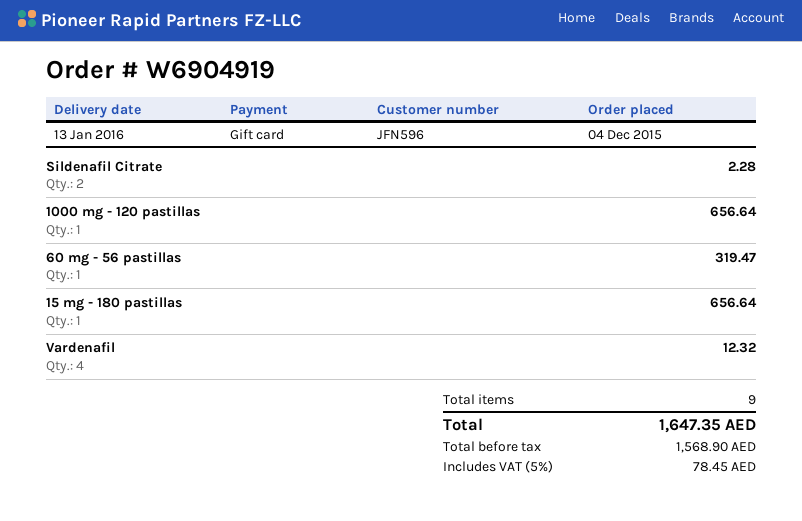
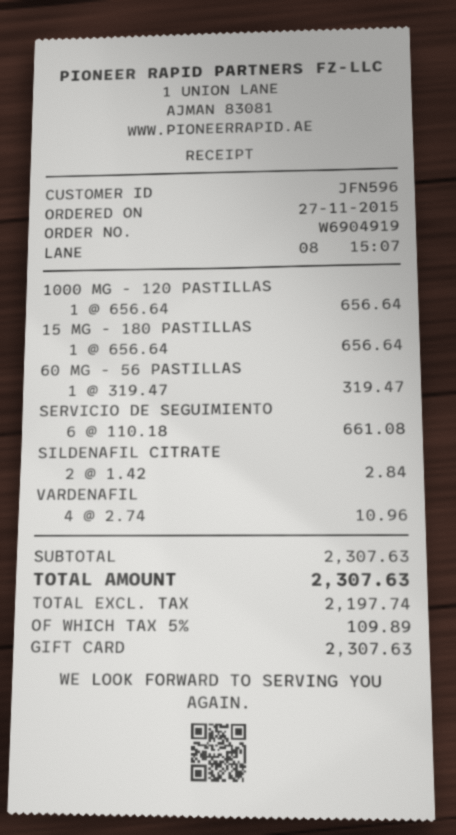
order date: 2015-12-04 -> 2015-11-27
Sildenafil Citrate: 2 for 2.28 -> 2 for 2.84
Vardenafil: 4 for 12.32 -> 4 for 10.96
SERVICIO DE SEGUIMIENTO: none -> 6 for 661.08
net: 1568.90 -> 2197.74
tax: 5% = 78.45 -> 5% = 109.89
total: 1647.35 -> 2307.63

